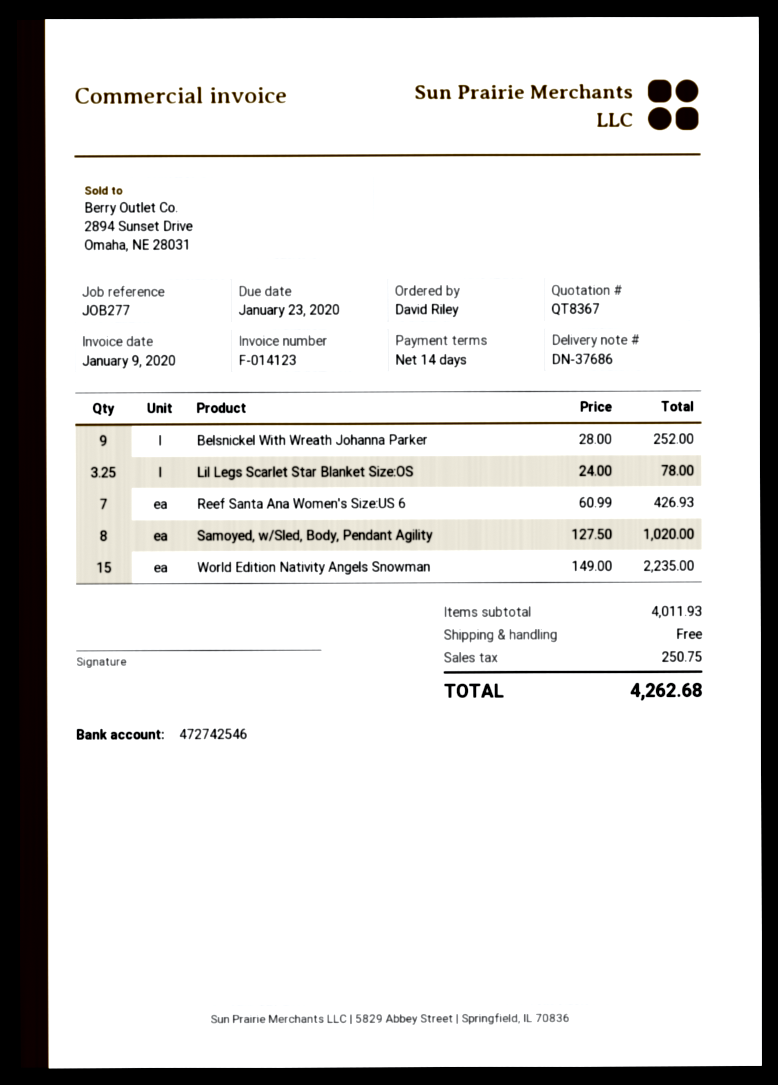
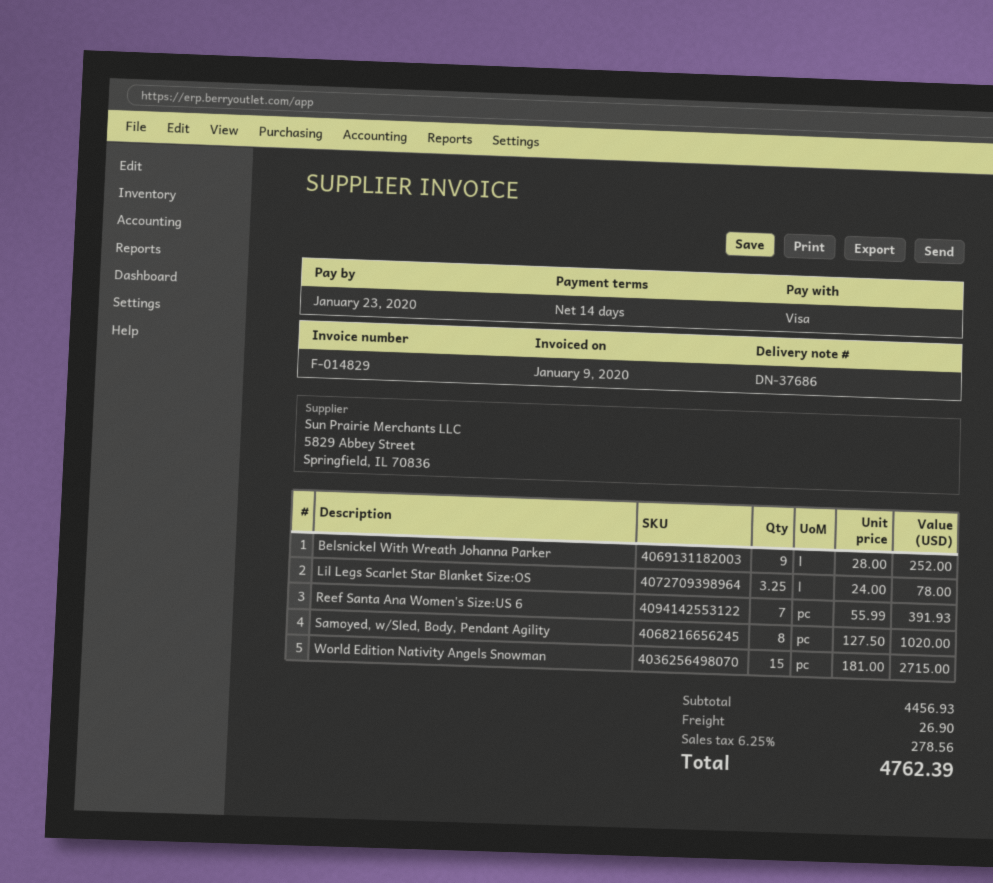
invoice number: F-014123 -> F-014829
Reef Santa Ana Women's Size:US 6: 7 x 60.99 = 426.93 -> 7 x 55.99 = 391.93
World Edition Nativity Angels Snowman: 15 x 149.00 = 2235.00 -> 15 x 181.00 = 2715.00
subtotal: 4011.93 -> 4456.93
shipping: 0.00 -> 26.90
tax: 250.75 -> 278.56
total: 4262.68 -> 4762.39

